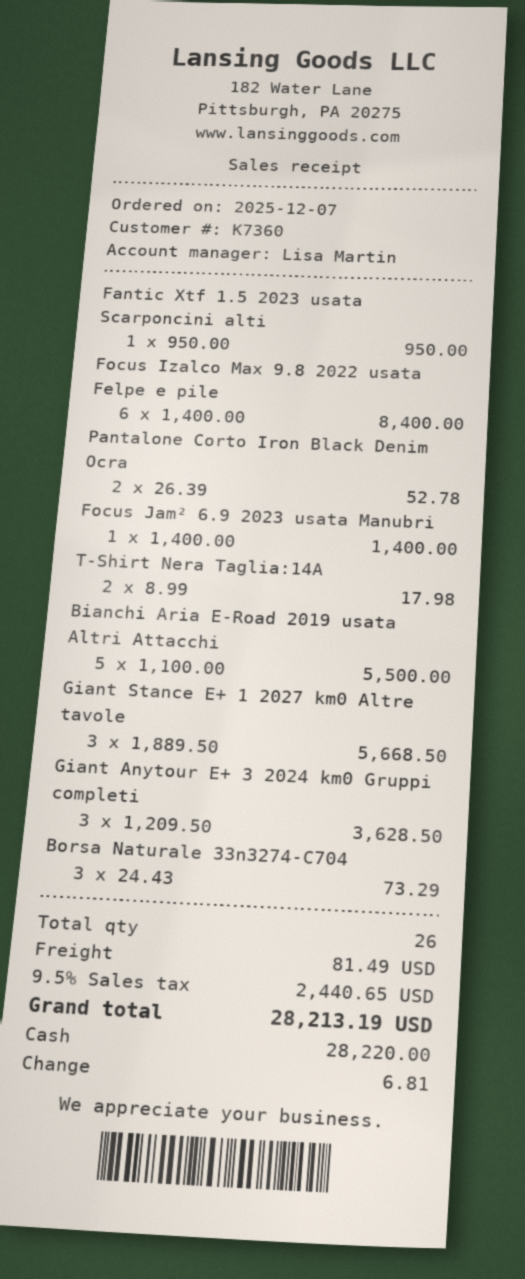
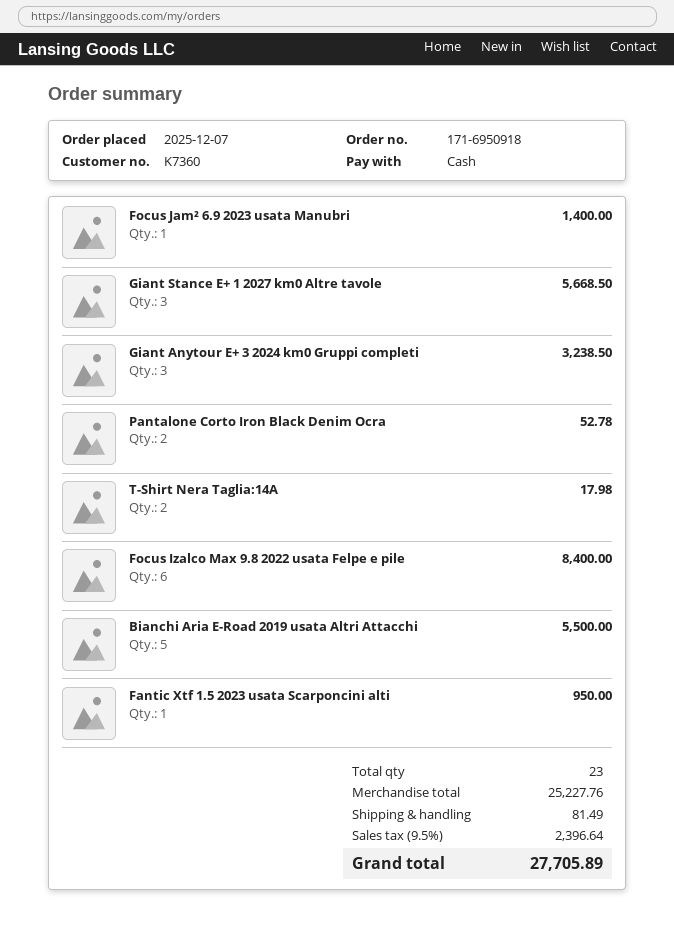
Giant Anytour E+ 3 2024 km0 Gruppi completi: 3 for 3628.50 -> 3 for 3238.50
Borsa Naturale 33n3274-C704: 3 for 73.29 -> none
total quantity: 26 -> 23
tax: 9.5% = 2440.65 -> 9.5% = 2396.64
total: 28213.19 -> 27705.89

